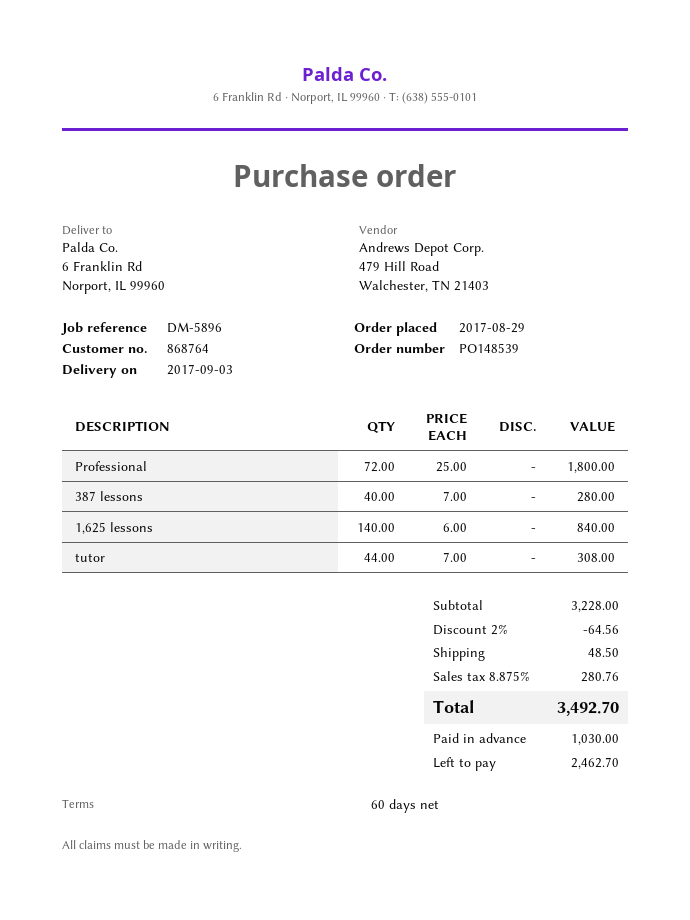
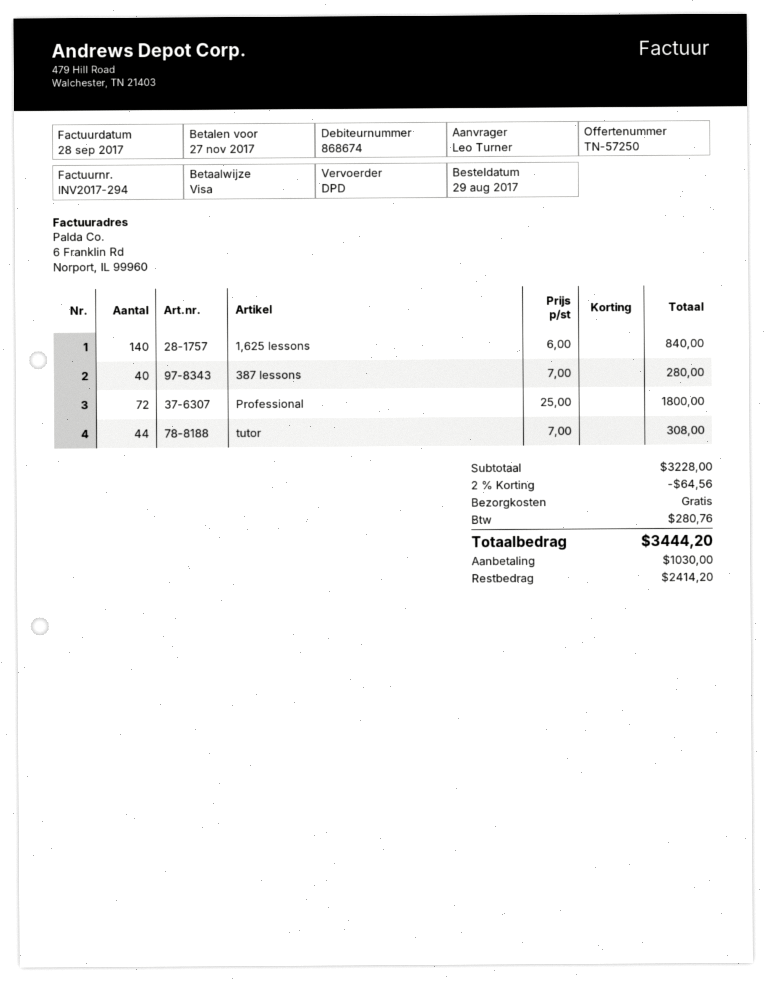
customer number: 868764 -> 868674
shipping: 48.50 -> 0.00
total: 3492.70 -> 3444.20
balance: 2462.70 -> 2414.20

